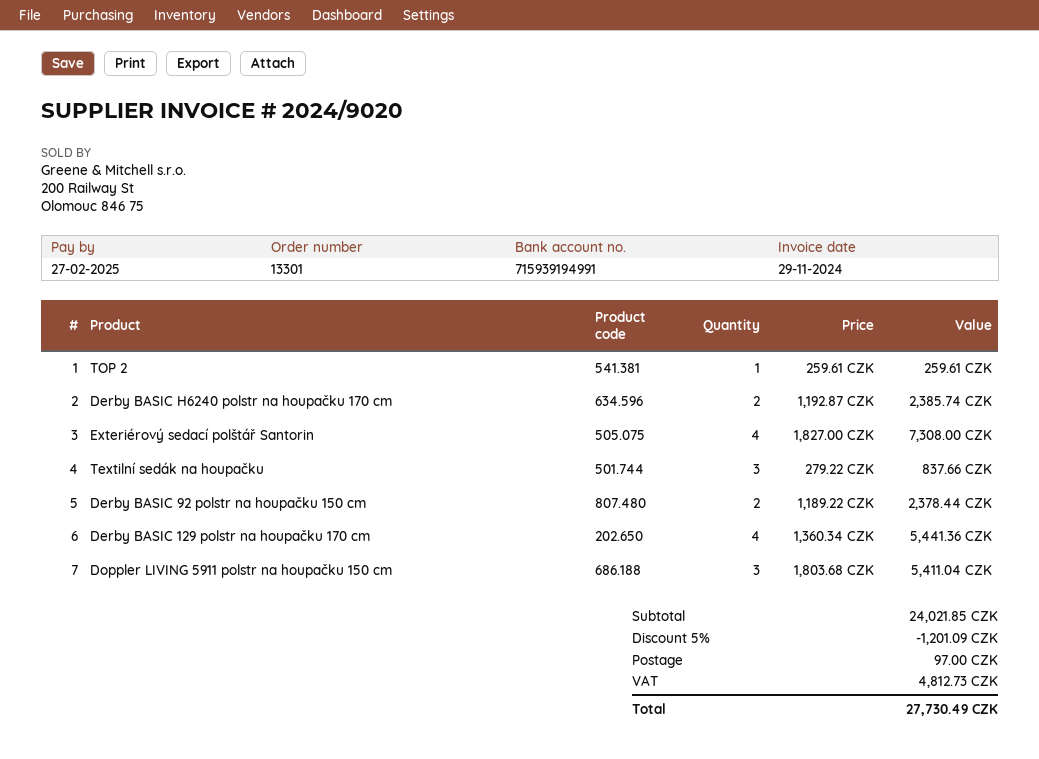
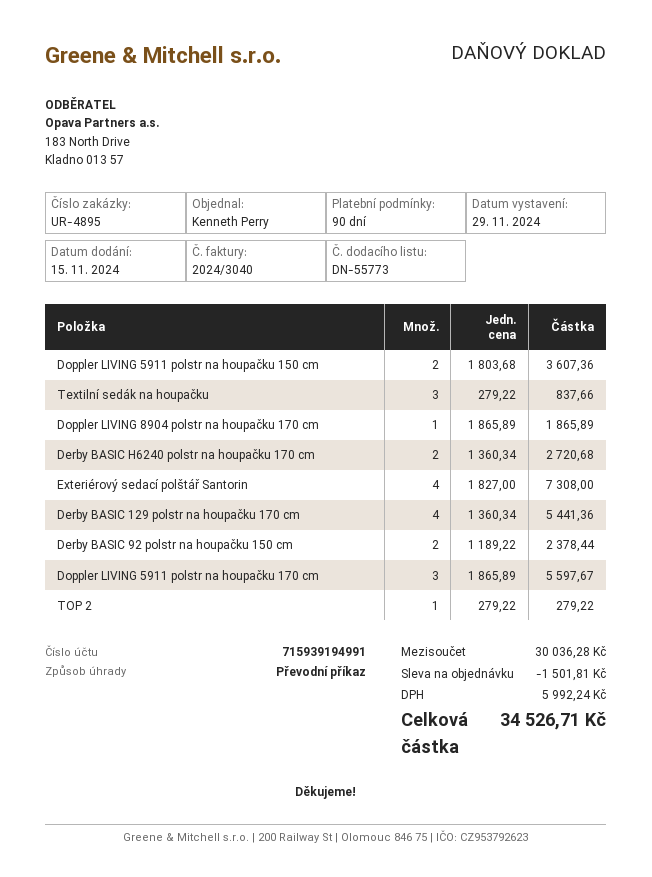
invoice number: 2024/9020 -> 2024/3040
TOP 2: 1 x 259.61 = 259.61 -> 1 x 279.22 = 279.22
Derby BASIC H6240 polstr na houpačku 170 cm: 2 x 1192.87 = 2385.74 -> 2 x 1360.34 = 2720.68
Doppler LIVING 5911 polstr na houpačku 150 cm: 3 x 1803.68 = 5411.04 -> 2 x 1803.68 = 3607.36
Doppler LIVING 8904 polstr na houpačku 170 cm: none -> 1 x 1865.89 = 1865.89
Doppler LIVING 5911 polstr na houpačku 170 cm: none -> 3 x 1865.89 = 5597.67
subtotal: 24021.85 -> 30036.28
discount: 1201.09 -> 1501.81
shipping: 97.00 -> none
tax: 4812.73 -> 5992.24
total: 27730.49 -> 34526.71

